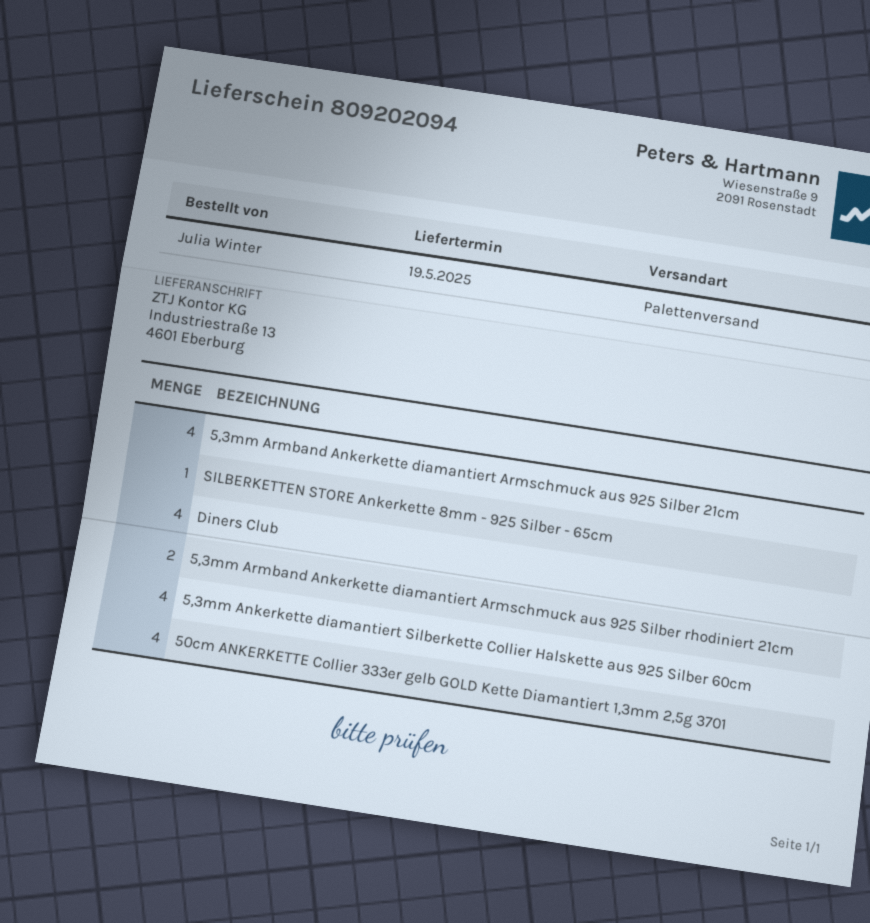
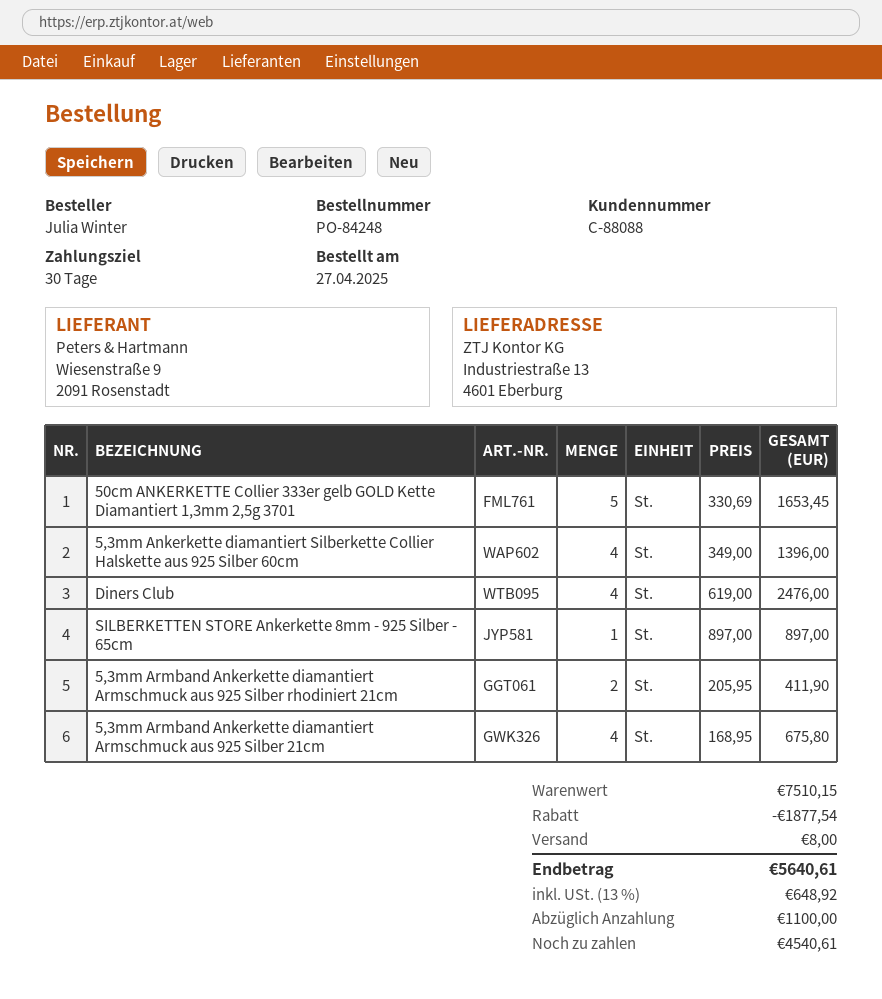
50cm ANKERKETTE Collier 333er gelb GOLD Kette Diamantiert 1,3mm 2,5g 3701: 4 -> 5

